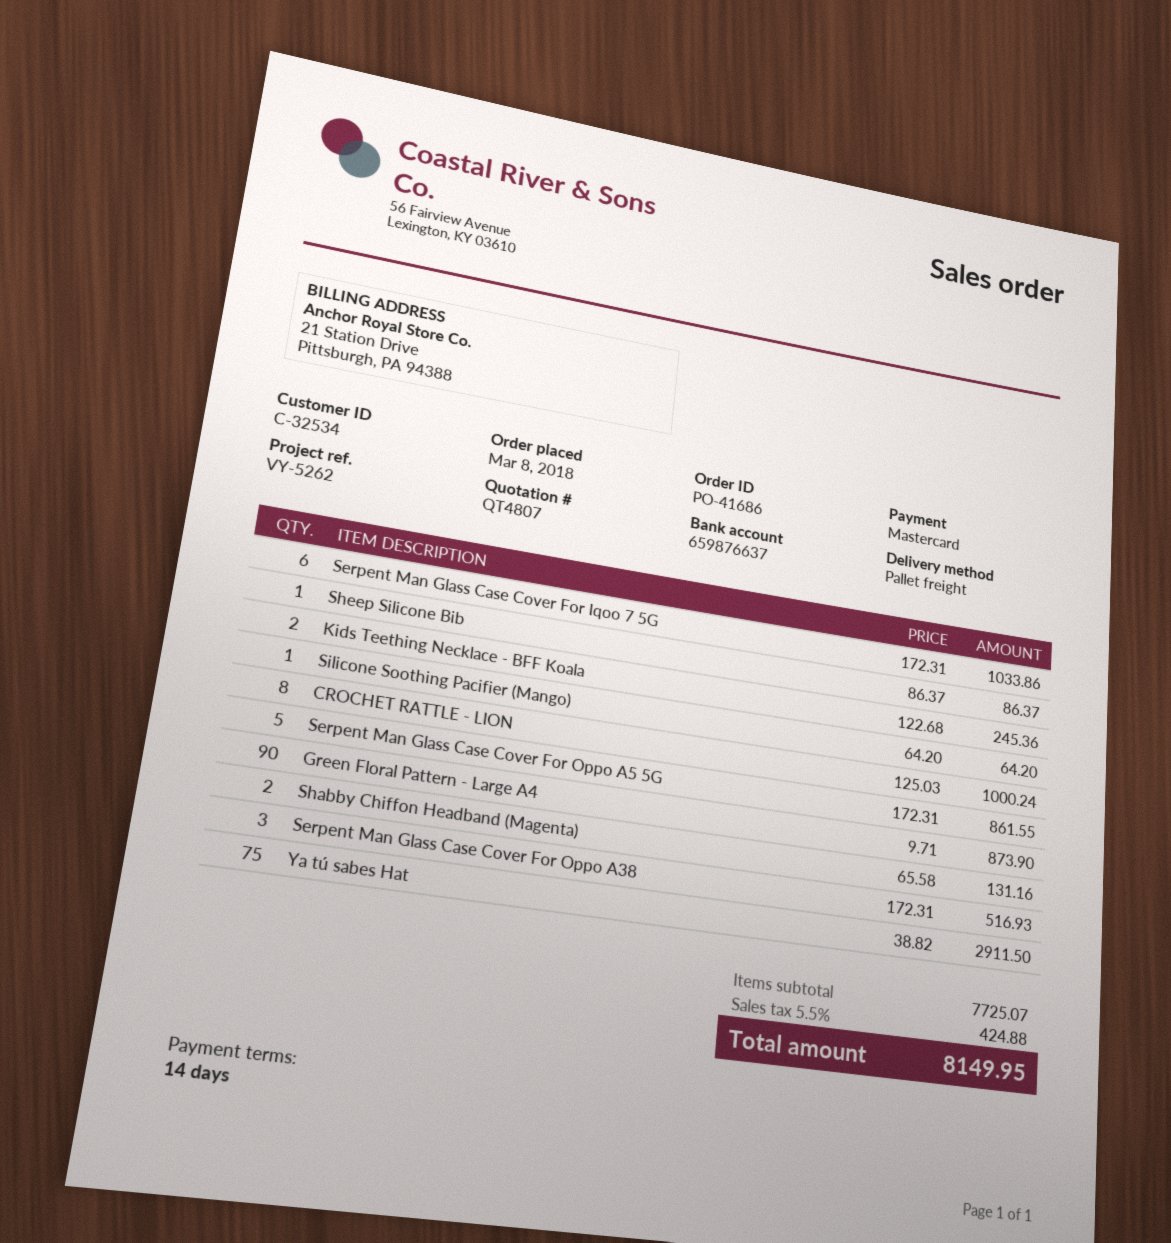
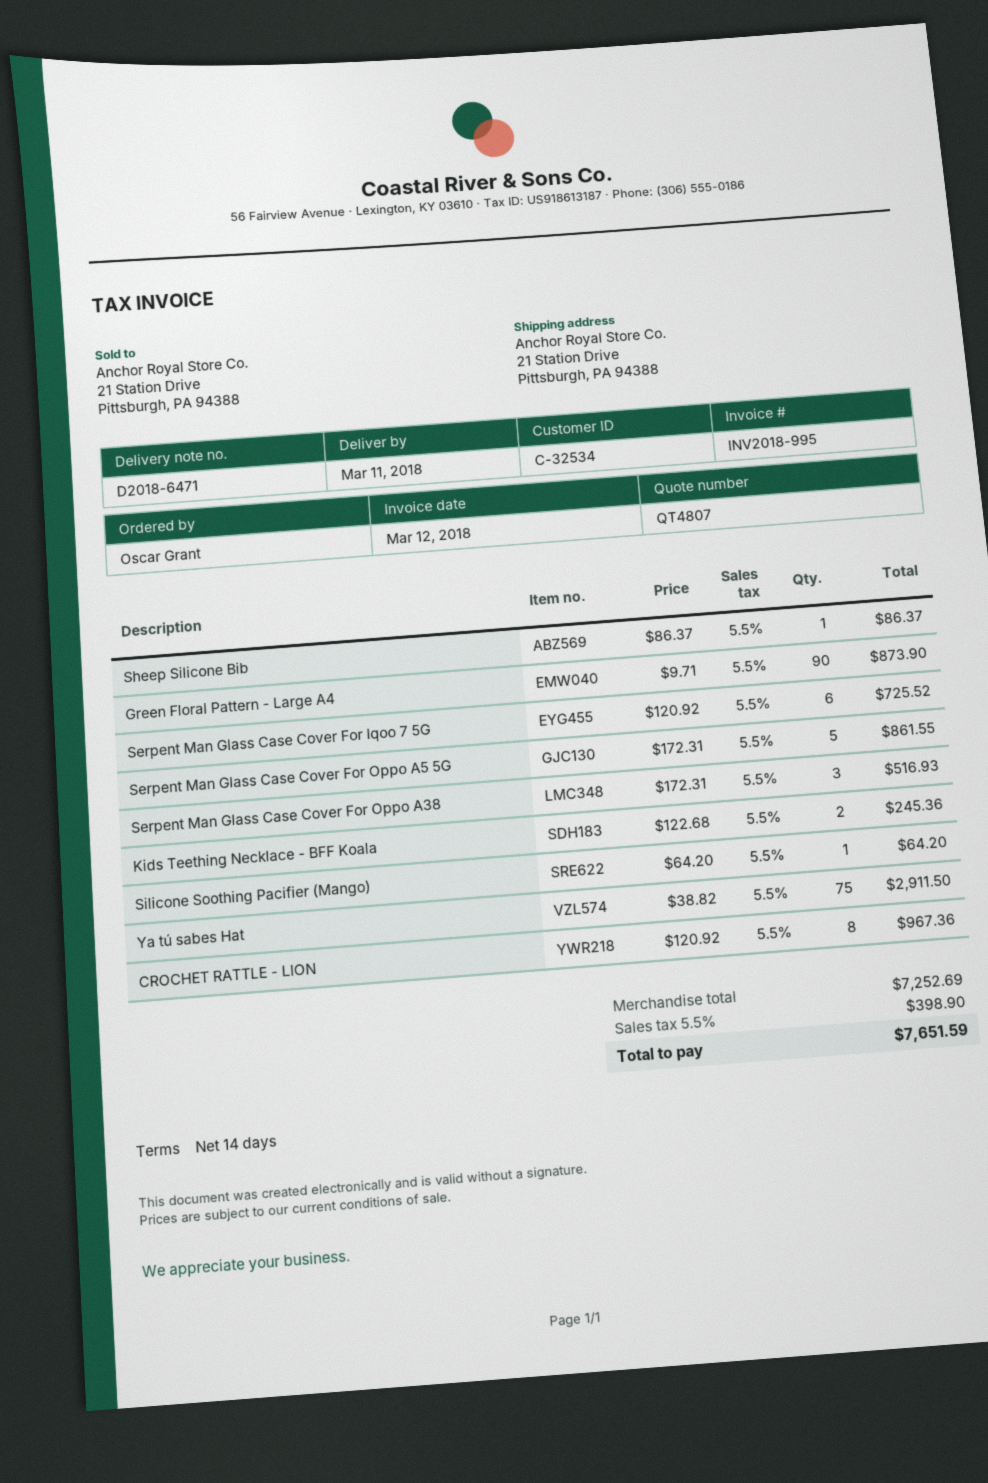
Serpent Man Glass Case Cover For Iqoo 7 5G: 6 x 172.31 = 1033.86 -> 6 x 120.92 = 725.52
CROCHET RATTLE - LION: 8 x 125.03 = 1000.24 -> 8 x 120.92 = 967.36
Shabby Chiffon Headband (Magenta): 2 x 65.58 = 131.16 -> none
subtotal: 7725.07 -> 7252.69
tax: 5.5% = 424.88 -> 5.5% = 398.90
total: 8149.95 -> 7651.59

